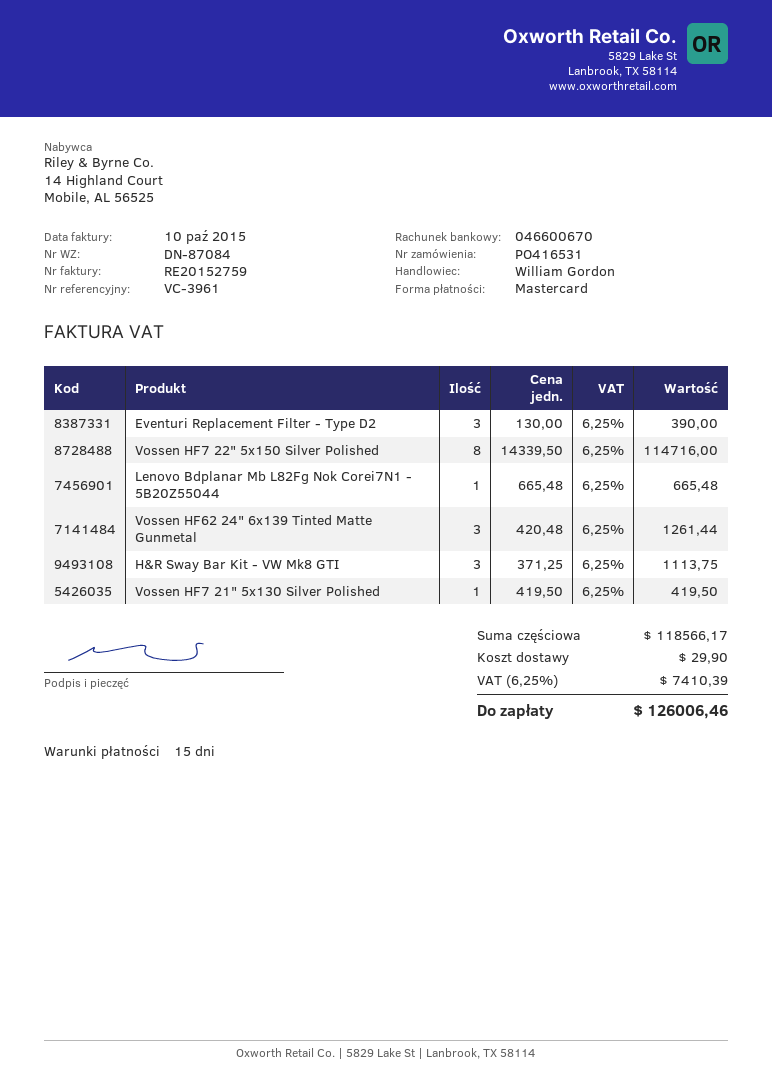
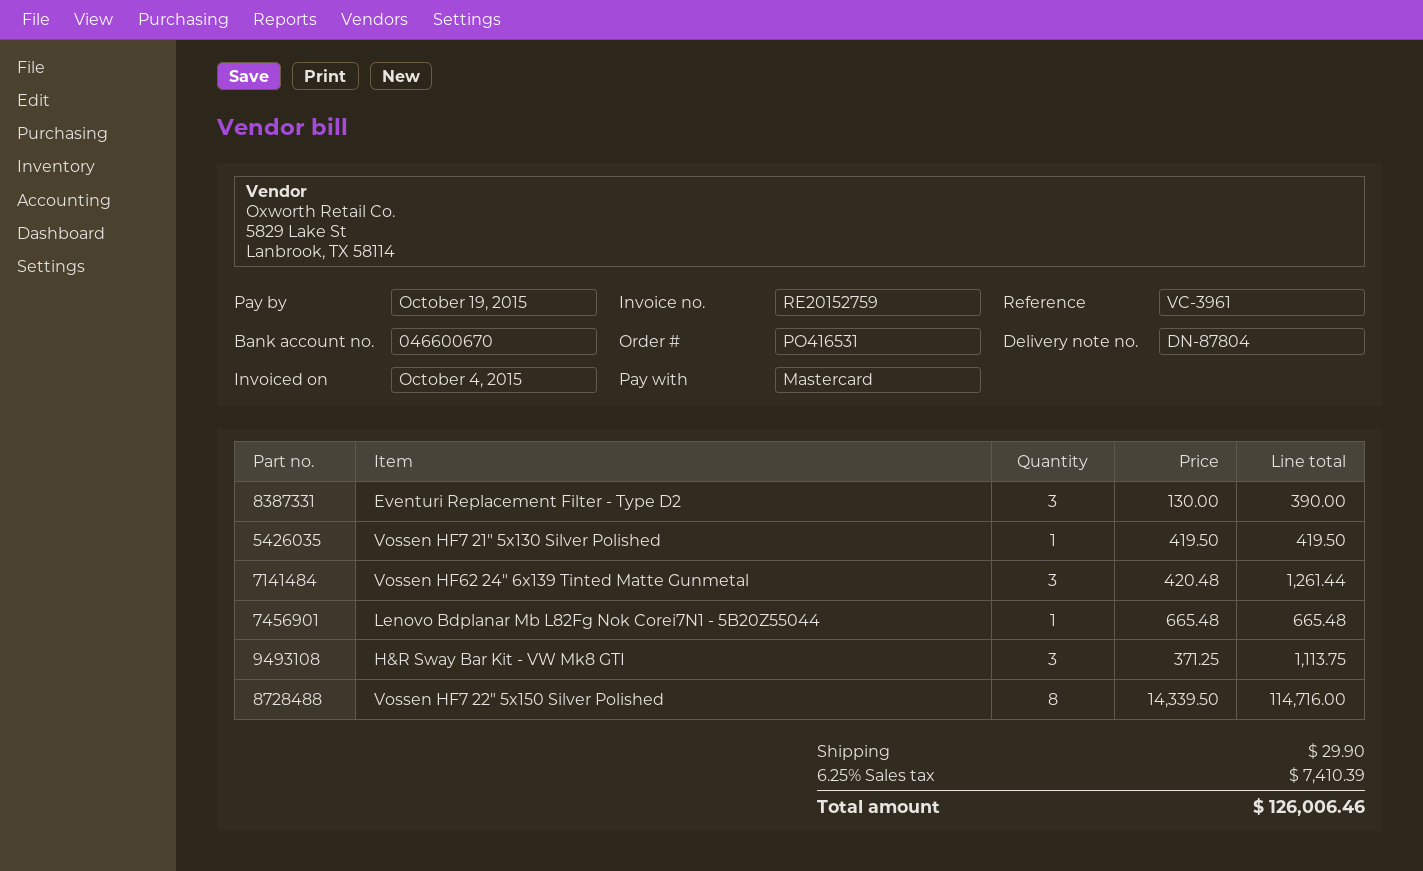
delivery note number: DN-87084 -> DN-87804
invoice date: 2015-10-10 -> 2015-10-04

